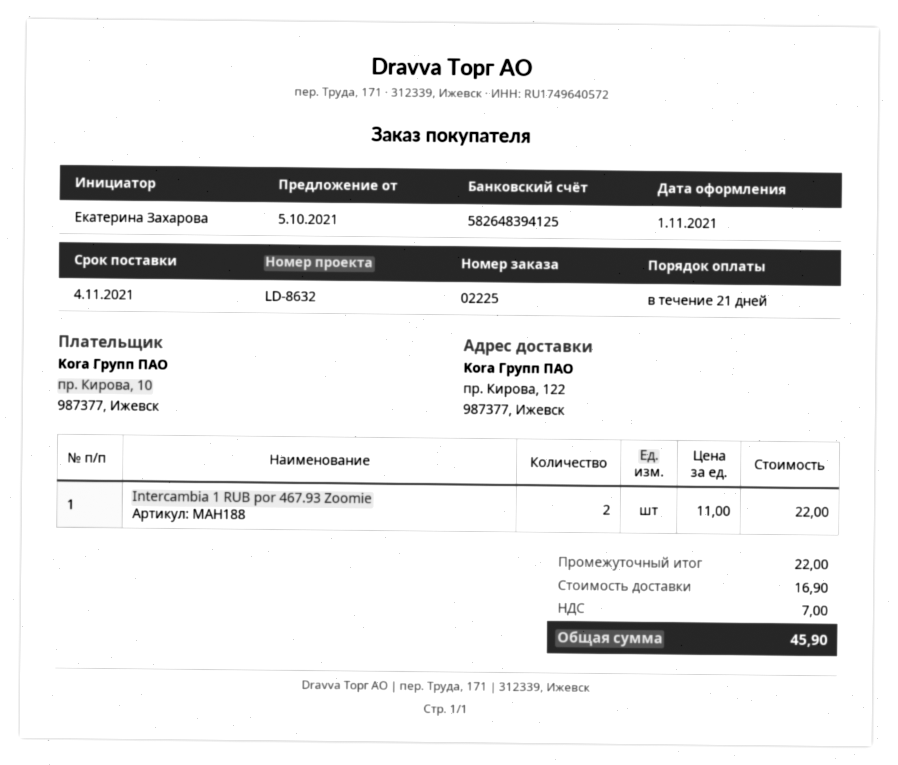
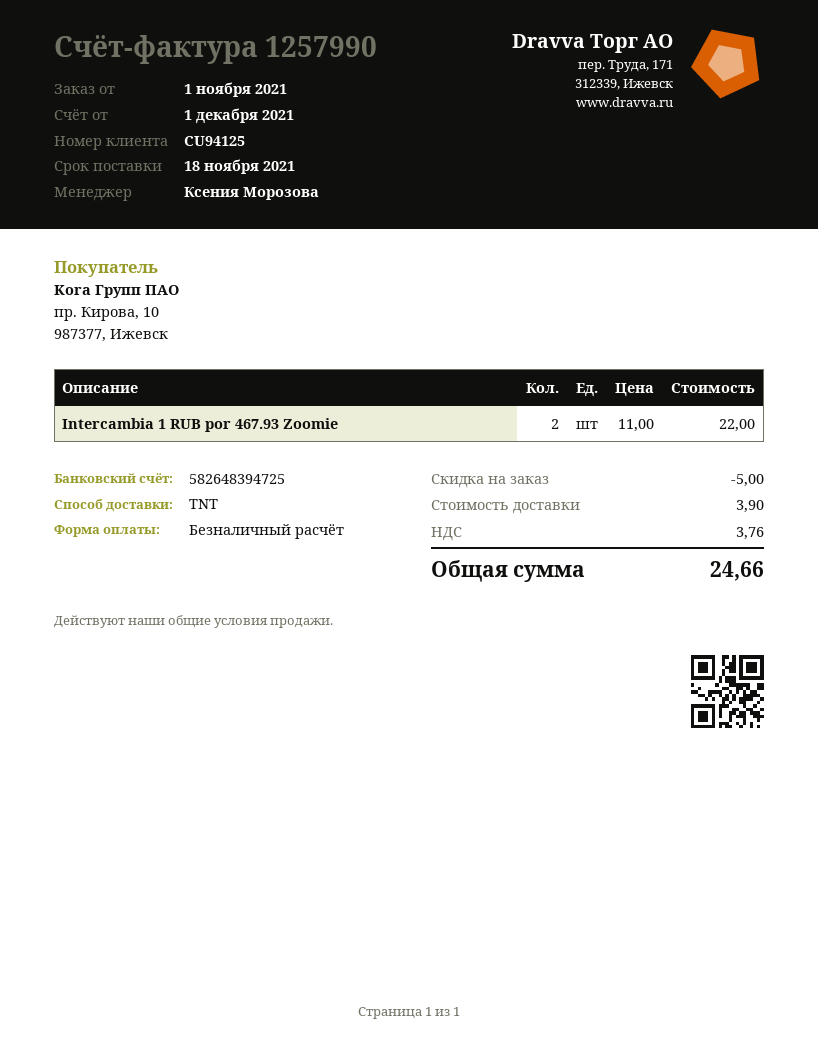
delivery date: 2021-11-04 -> 2021-11-18
bank account: 582648394125 -> 582648394725
discount: none -> 5.00
shipping: 16.90 -> 3.90
tax: 7.00 -> 3.76
total: 45.90 -> 24.66

